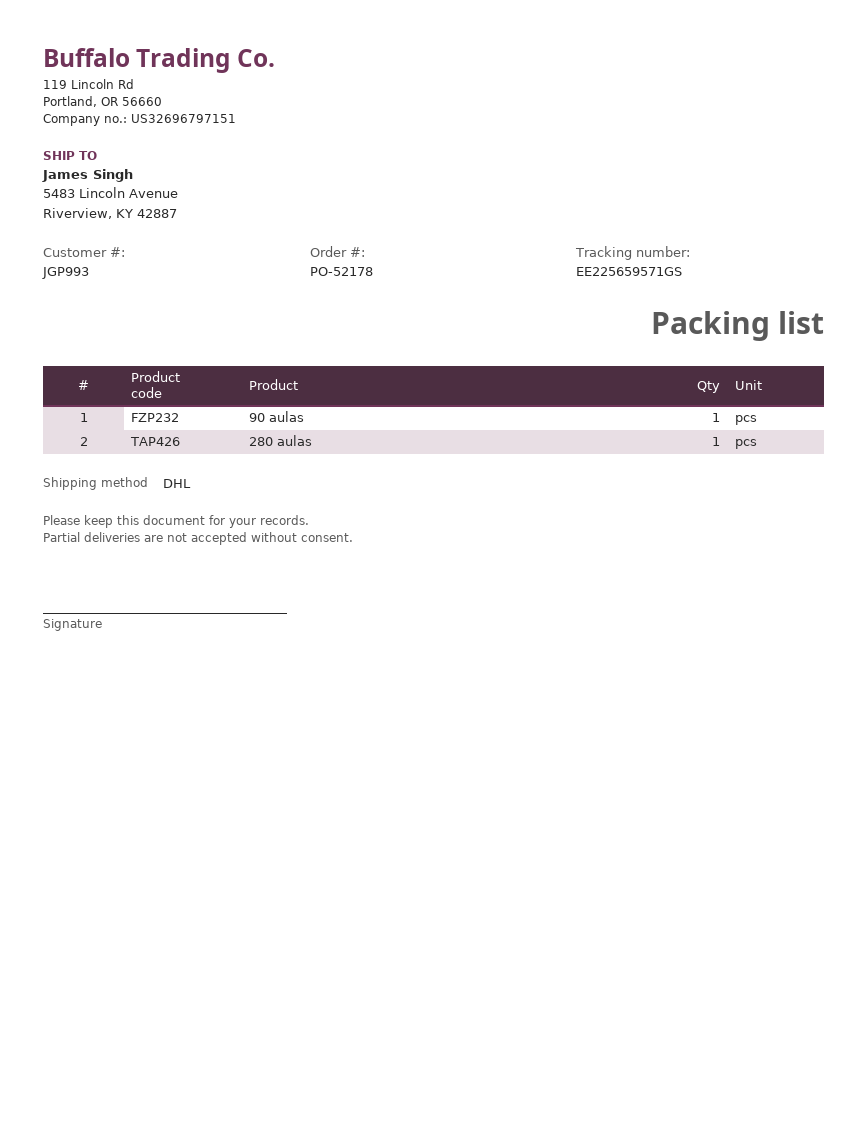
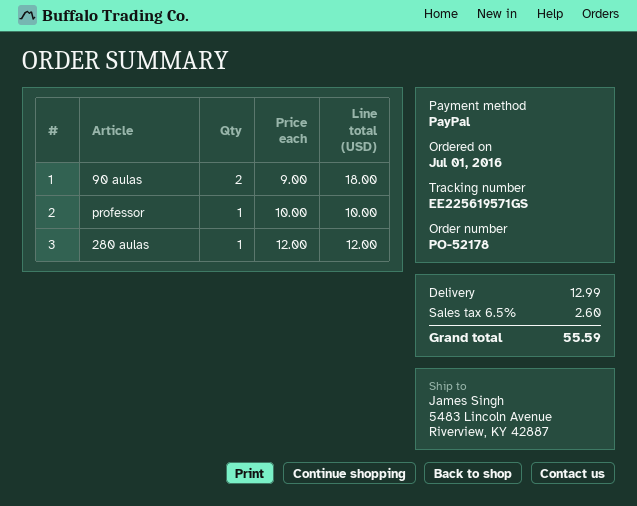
tracking number: EE225659571GS -> EE225619571GS
90 aulas: 1 -> 2
professor: none -> 1

